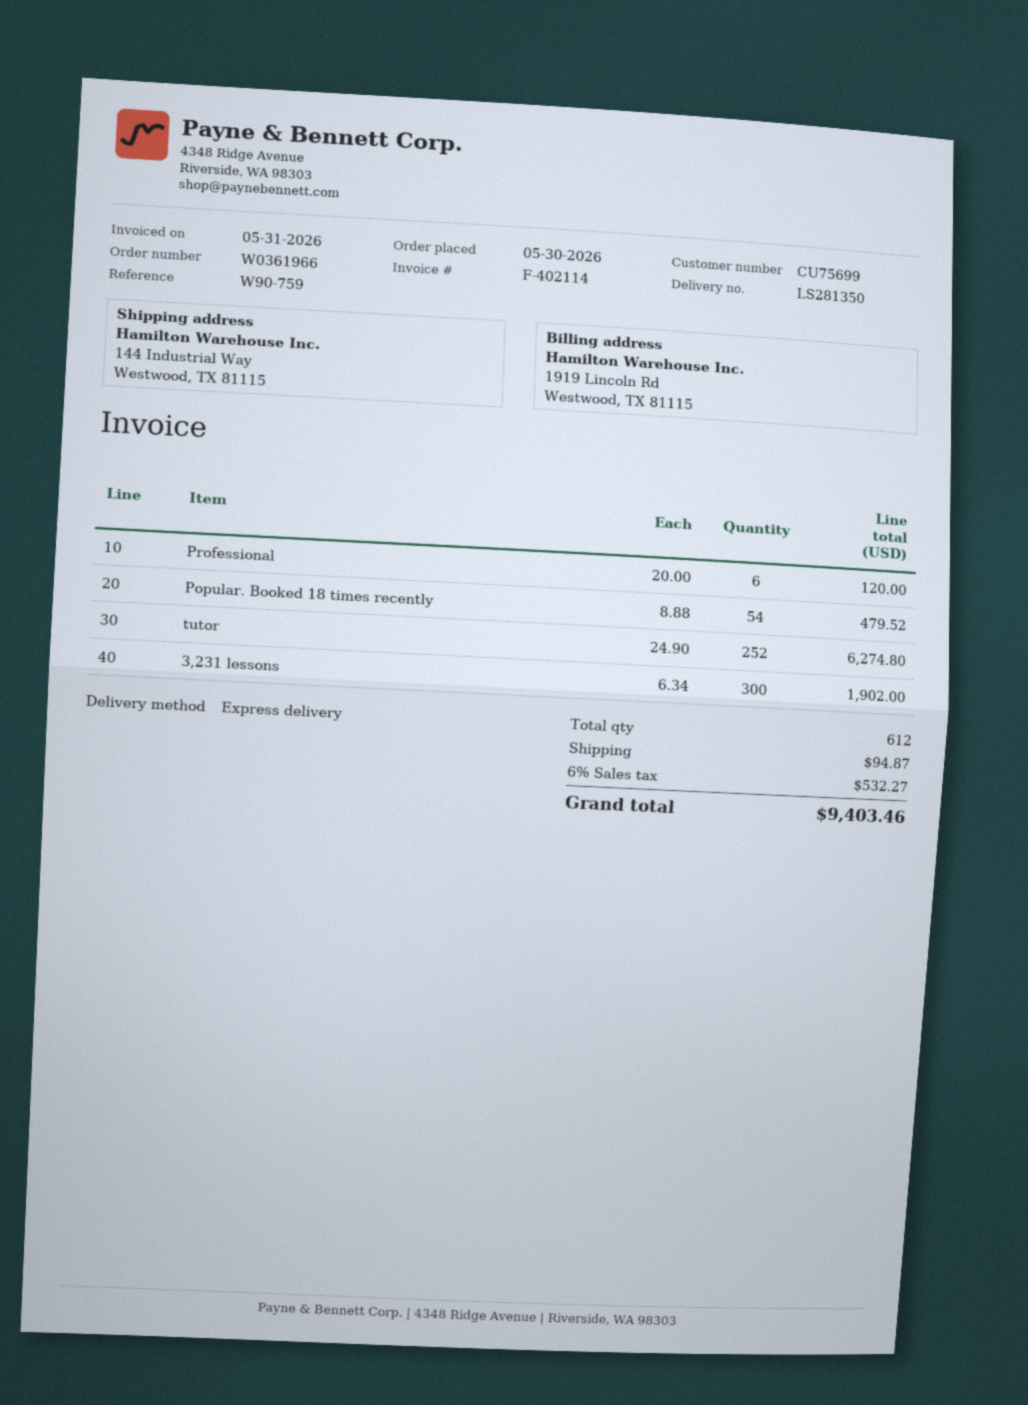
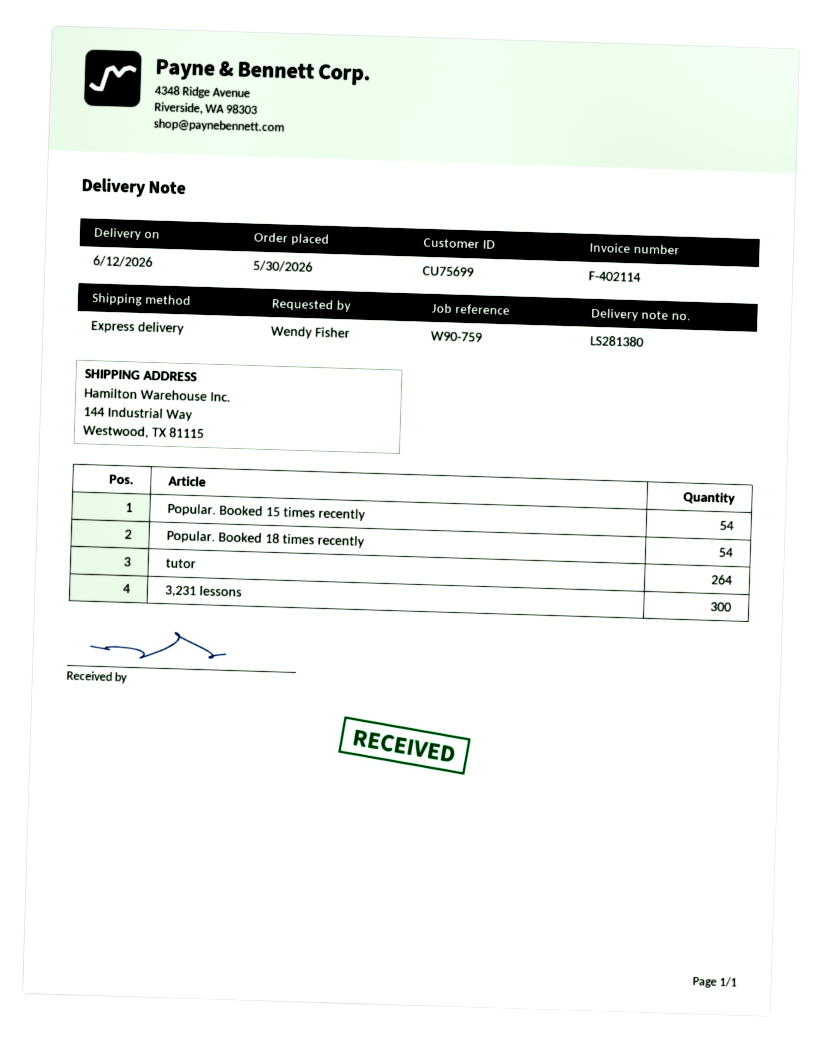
delivery note number: LS281350 -> LS281380
Professional: 6 -> none
tutor: 252 -> 264
Popular. Booked 15 times recently: none -> 54

